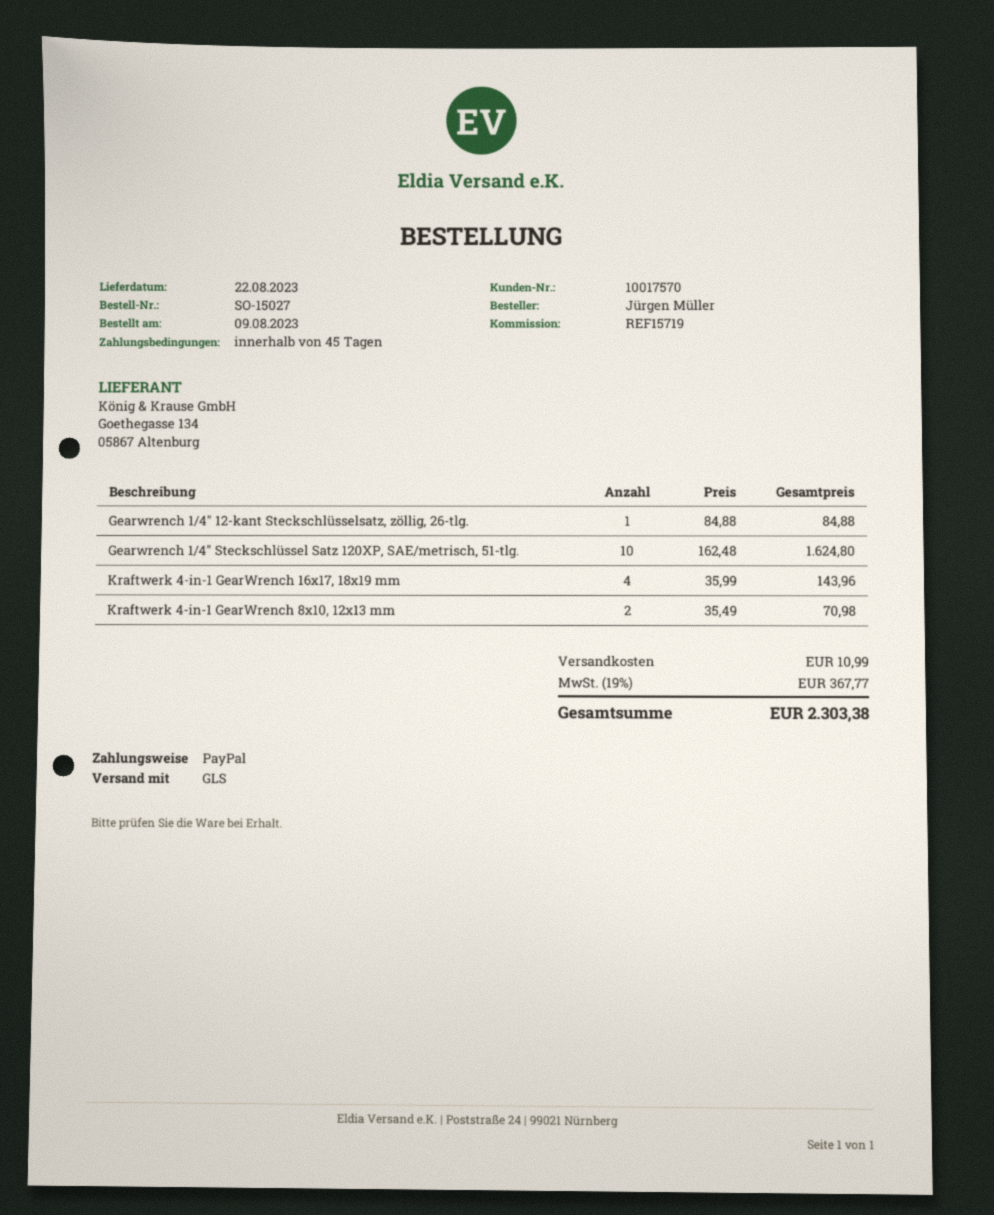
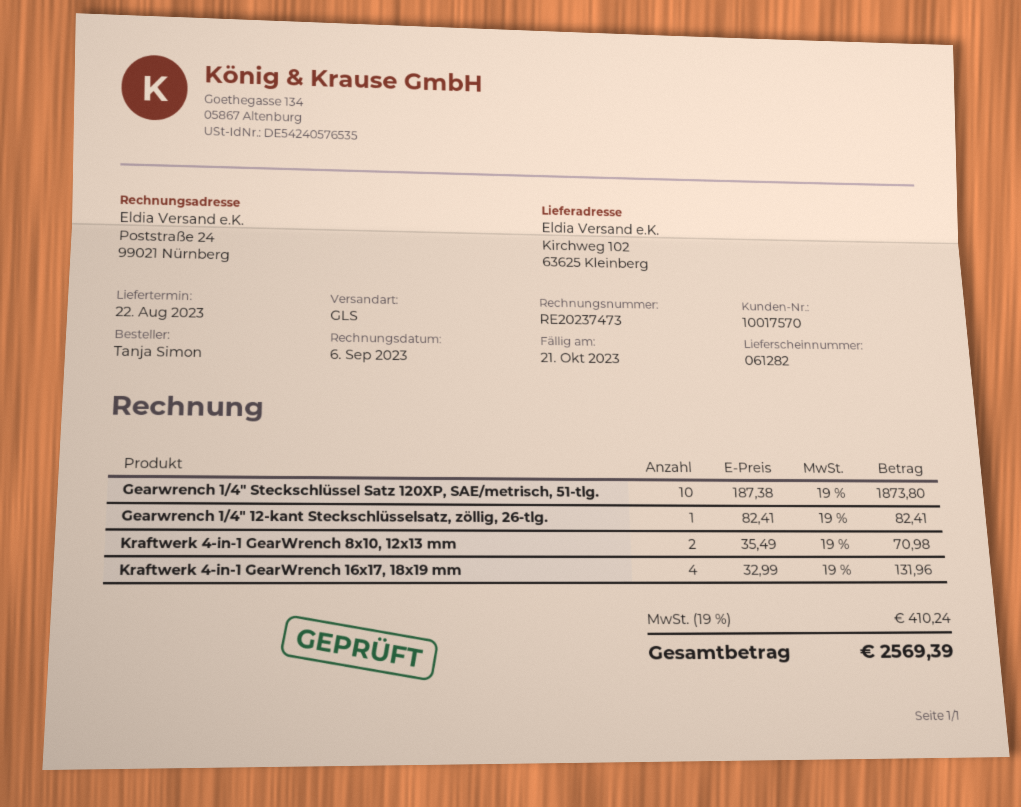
ordered by: Jürgen Müller -> Tanja Simon
Gearwrench 1/4" 12-kant Steckschlüsselsatz, zöllig, 26-tlg.: 1 x 84.88 = 84.88 -> 1 x 82.41 = 82.41
Gearwrench 1/4" Steckschlüssel Satz 120XP, SAE/metrisch, 51-tlg.: 10 x 162.48 = 1624.80 -> 10 x 187.38 = 1873.80
Kraftwerk 4-in-1 GearWrench 16x17, 18x19 mm: 4 x 35.99 = 143.96 -> 4 x 32.99 = 131.96
shipping: 10.99 -> none
tax: 19% = 367.77 -> 19% = 410.24
total: 2303.38 -> 2569.39

